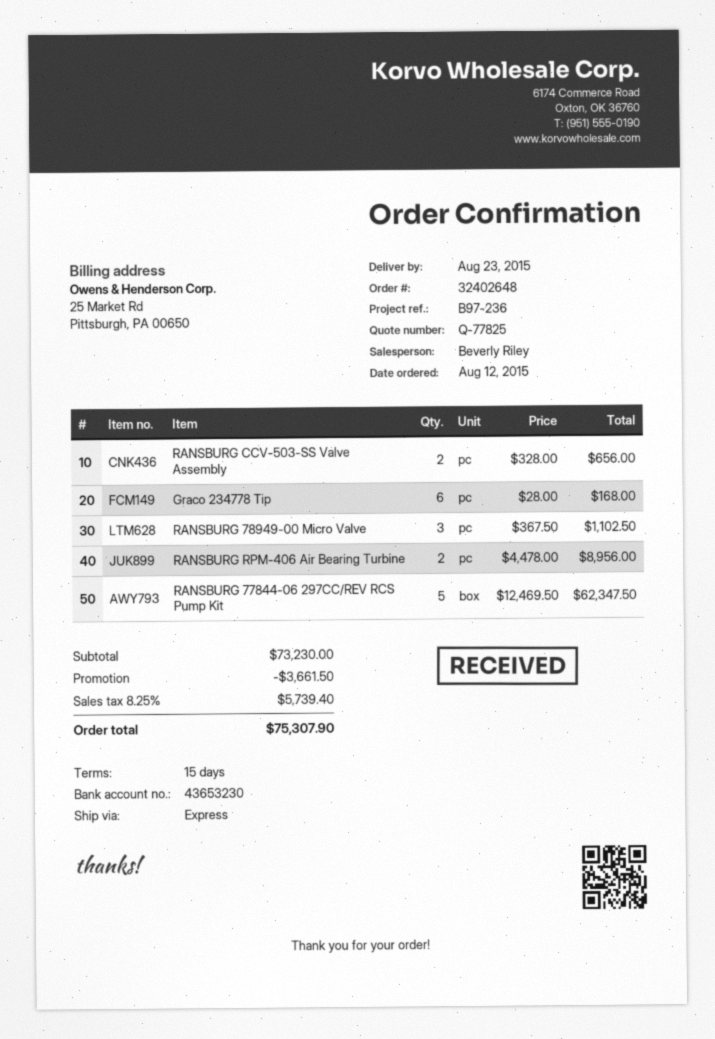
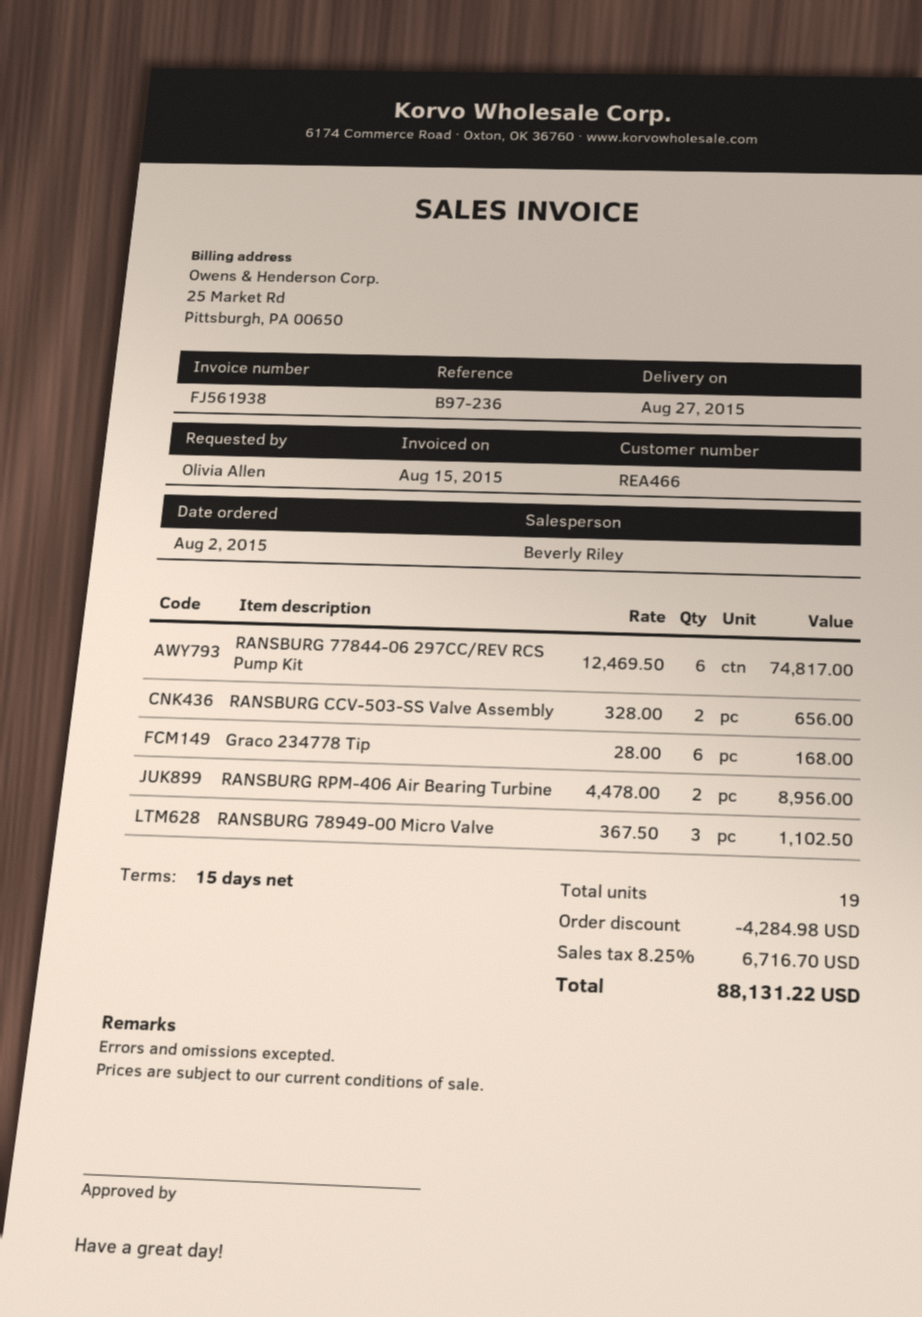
order date: 2015-08-12 -> 2015-08-02
delivery date: 2015-08-23 -> 2015-08-27
RANSBURG 77844-06 297CC/REV RCS Pump Kit: 5 x 12469.50 = 62347.50 -> 6 x 12469.50 = 74817.00
discount: 3661.50 -> 4284.98
tax: 8.25% = 5739.40 -> 8.25% = 6716.70
total: 75307.90 -> 88131.22

